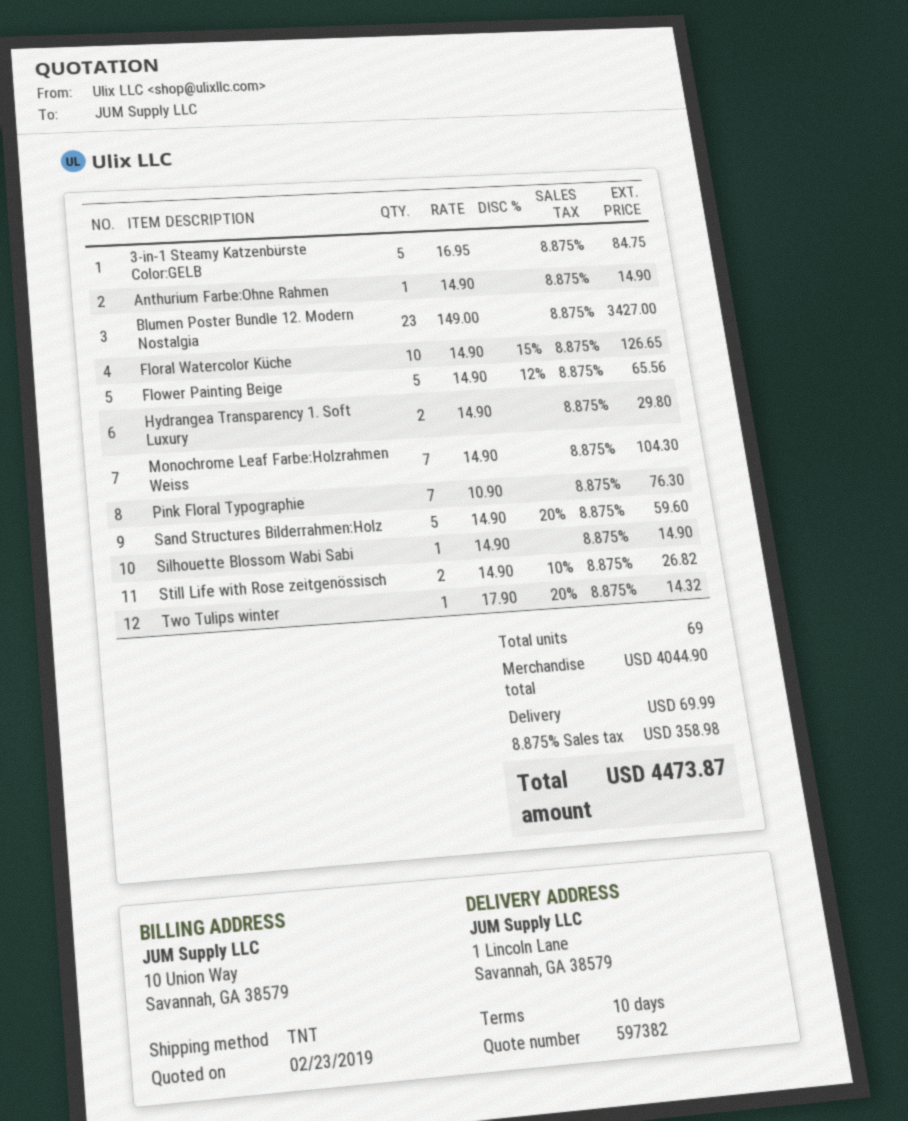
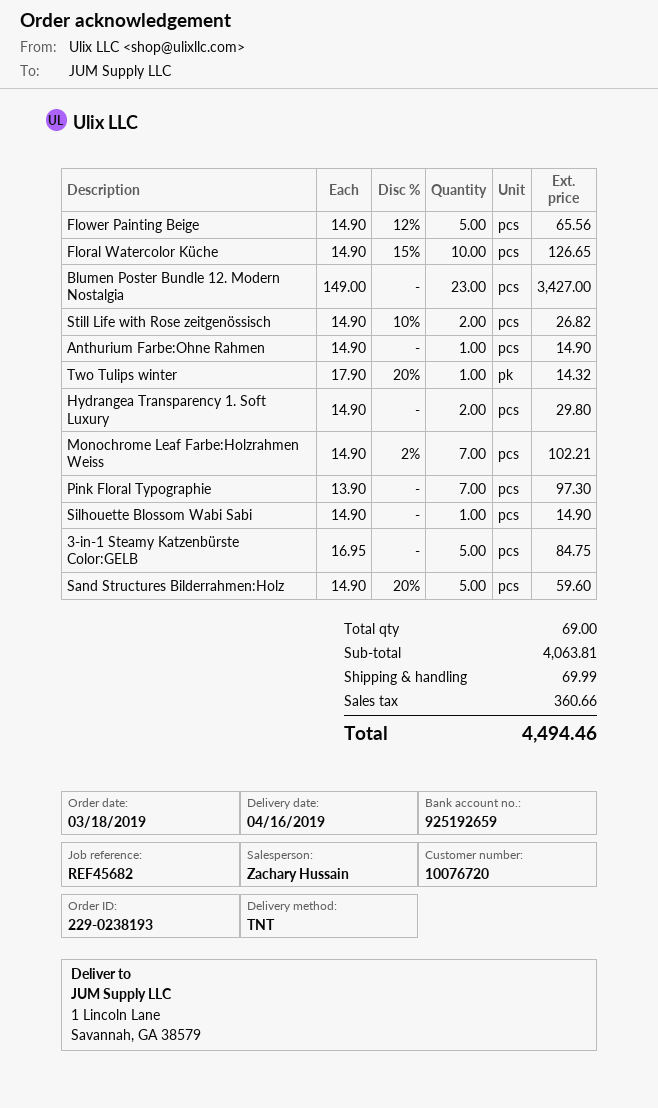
Monochrome Leaf Farbe:Holzrahmen Weiss: 7 x 14.90 = 104.30 -> 7 x 14.90 - 2% = 102.21
Pink Floral Typographie: 7 x 10.90 = 76.30 -> 7 x 13.90 = 97.30
subtotal: 4044.90 -> 4063.81
tax: 358.98 -> 360.66
total: 4473.87 -> 4494.46

